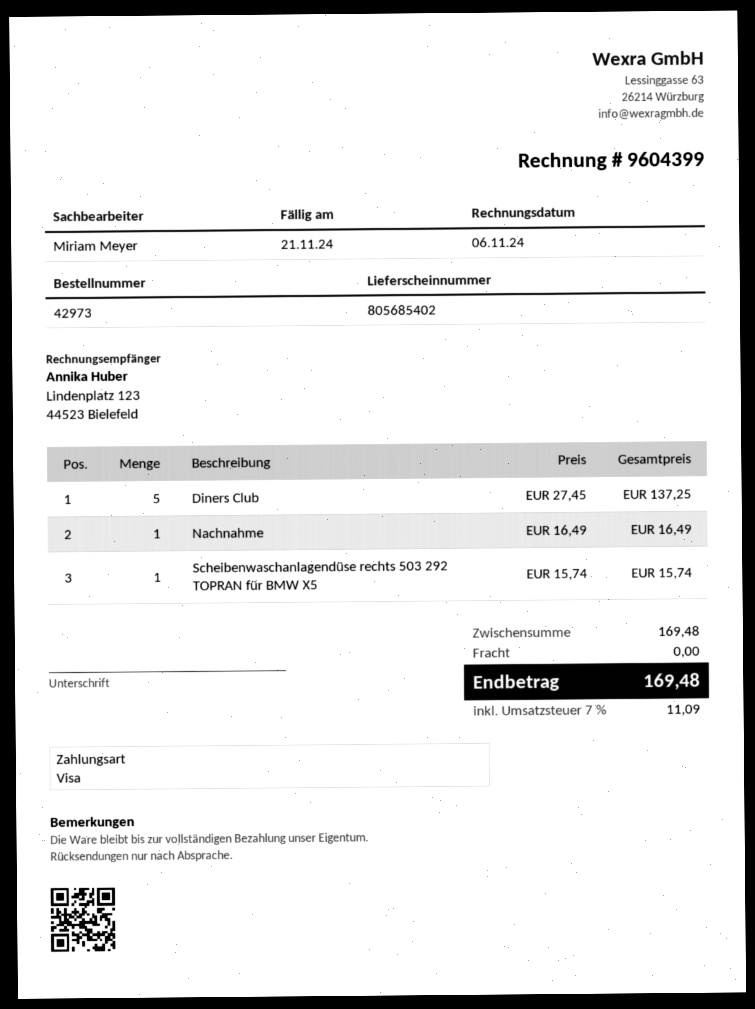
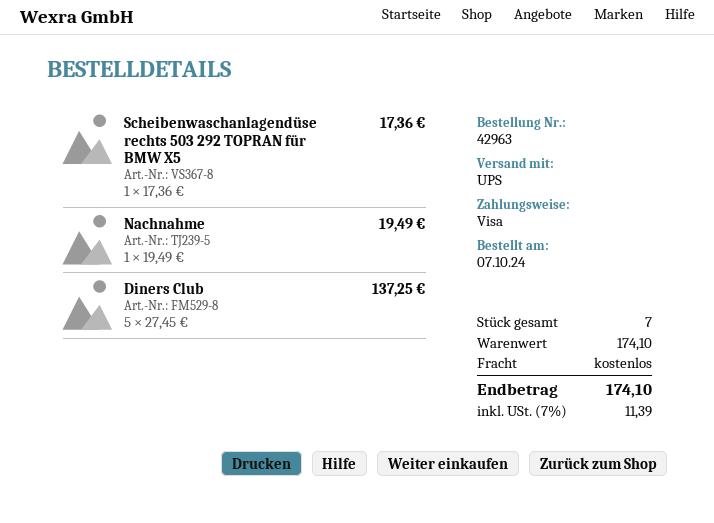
order number: 42973 -> 42963
Nachnahme: 1 x 16.49 = 16.49 -> 1 x 19.49 = 19.49
Scheibenwaschanlagendüse rechts 503 292 TOPRAN für BMW X5: 1 x 15.74 = 15.74 -> 1 x 17.36 = 17.36
subtotal: 169.48 -> 174.10
tax: 7% = 11.09 -> 7% = 11.39
total: 169.48 -> 174.10

